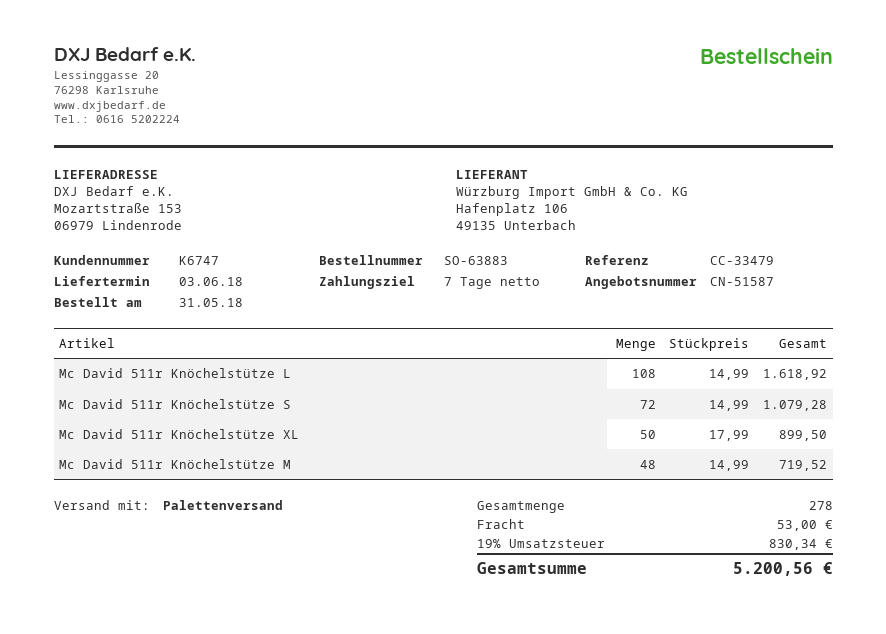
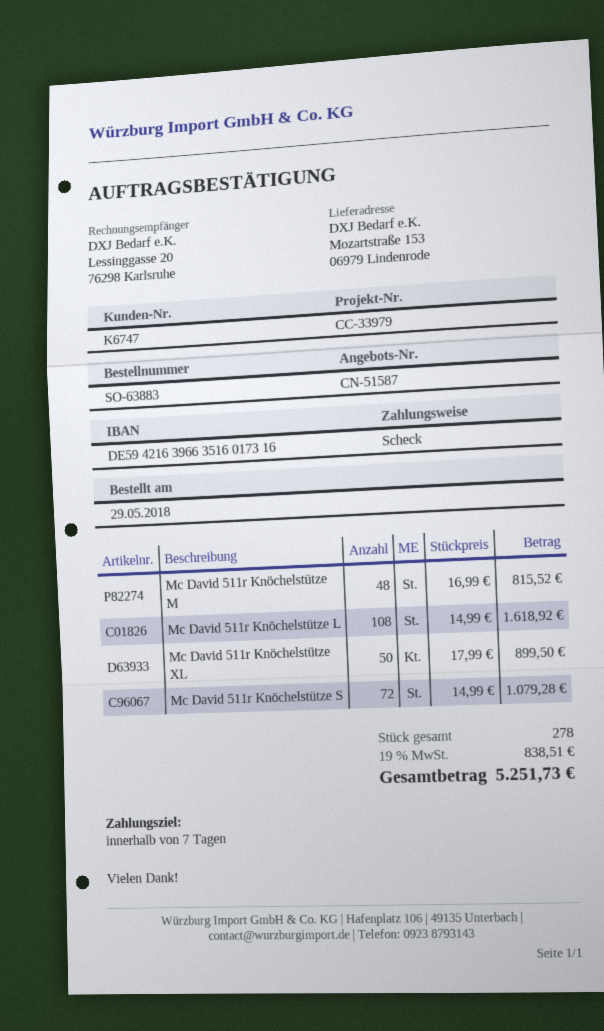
order date: 2018-05-31 -> 2018-05-29
reference: CC-33479 -> CC-33979
Mc David 511r Knöchelstütze M: 48 x 14.99 = 719.52 -> 48 x 16.99 = 815.52
shipping: 53.00 -> none
tax: 19% = 830.34 -> 19% = 838.51
total: 5200.56 -> 5251.73

